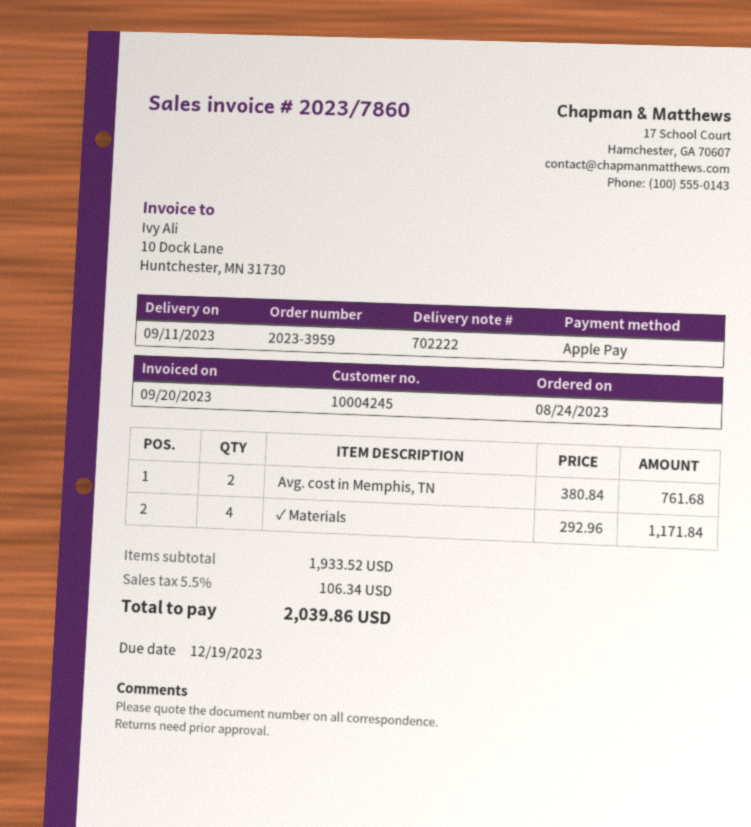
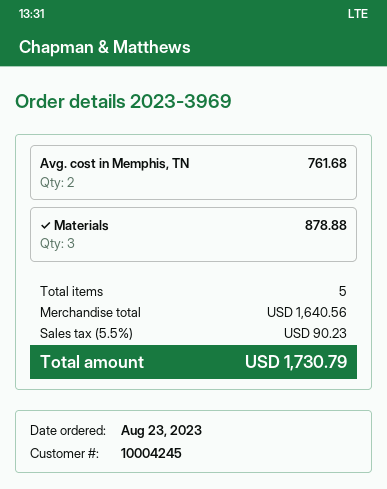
order number: 2023-3959 -> 2023-3969
order date: 2023-08-24 -> 2023-08-23
✓ Materials: 4 for 1171.84 -> 3 for 878.88
subtotal: 1933.52 -> 1640.56
tax: 5.5% = 106.34 -> 5.5% = 90.23
total: 2039.86 -> 1730.79

